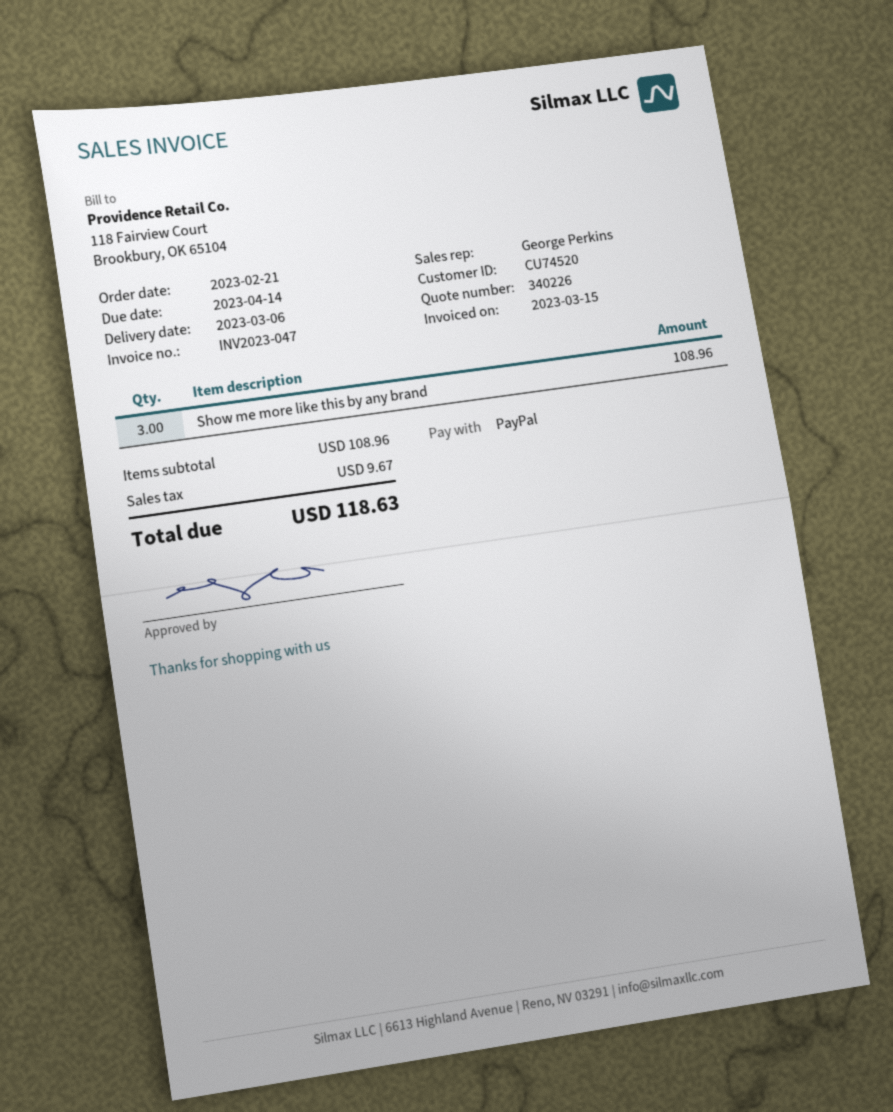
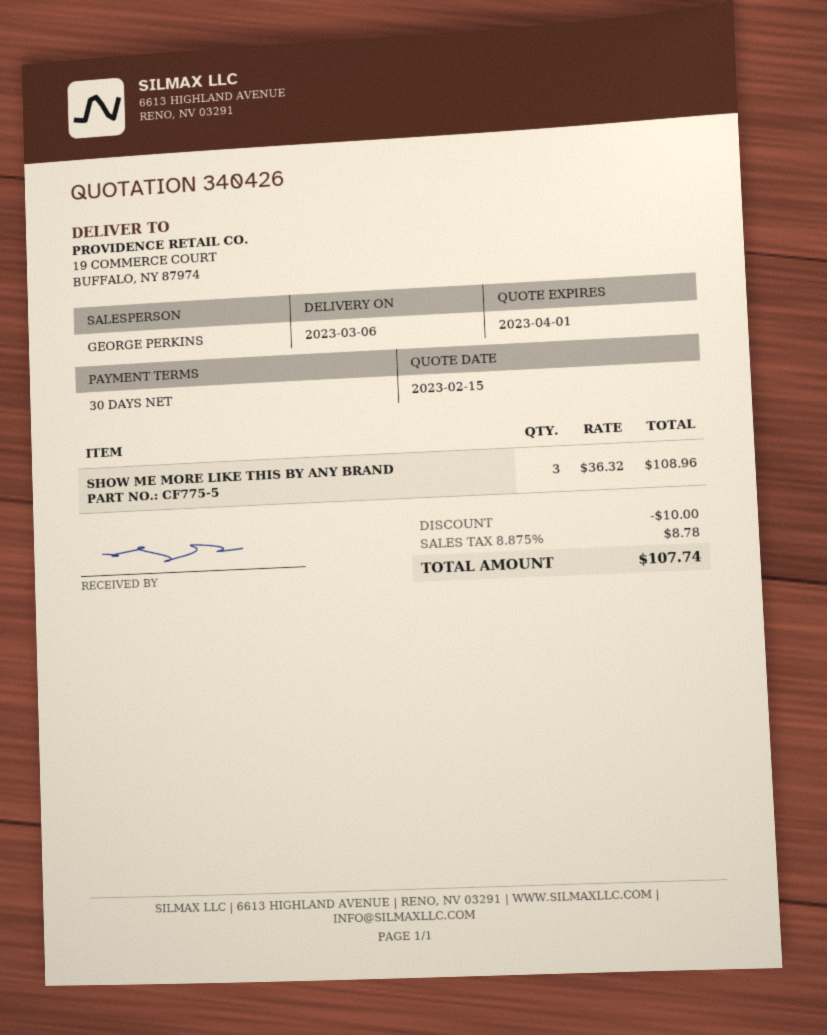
quote number: 340226 -> 340426
discount: none -> 10.00
tax: 9.67 -> 8.78
total: 118.63 -> 107.74

